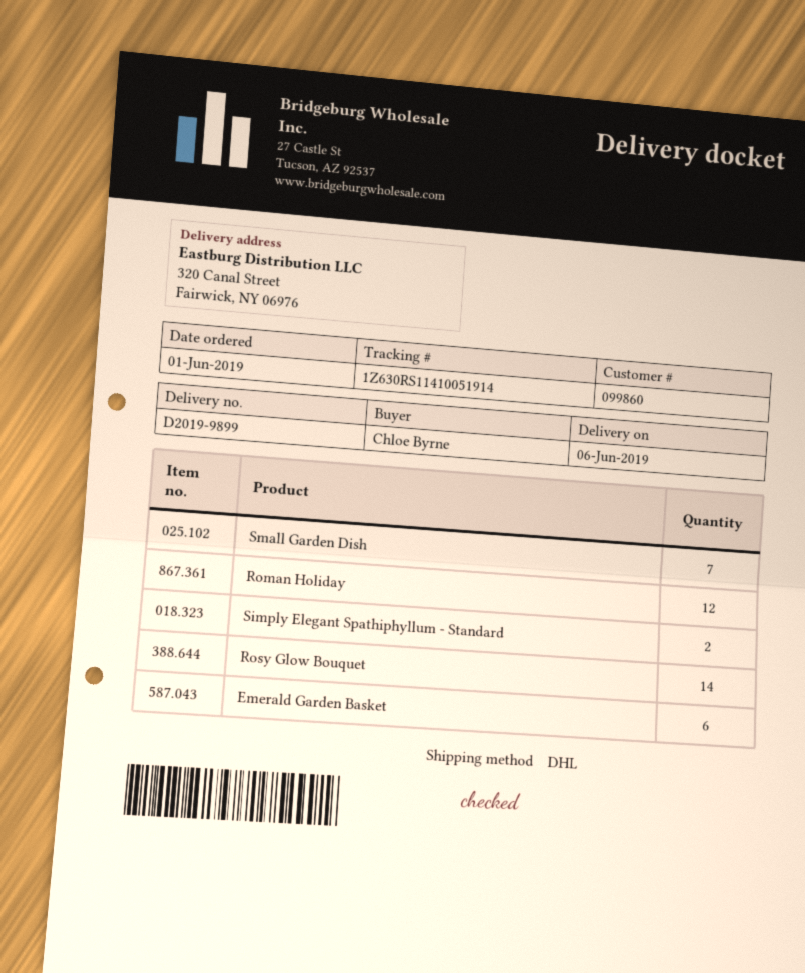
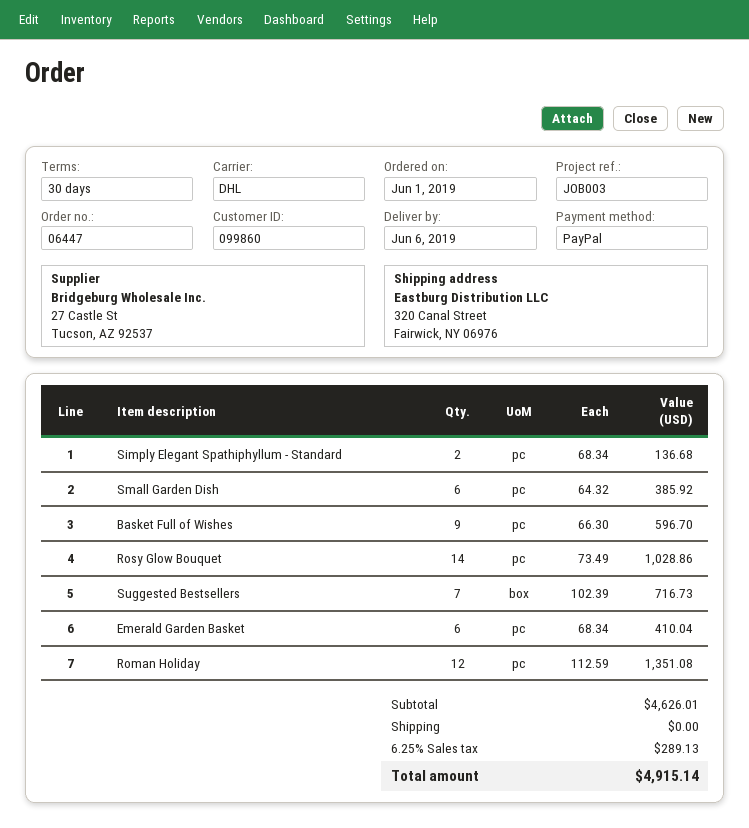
Small Garden Dish: 7 -> 6
Basket Full of Wishes: none -> 9
Suggested Bestsellers: none -> 7

